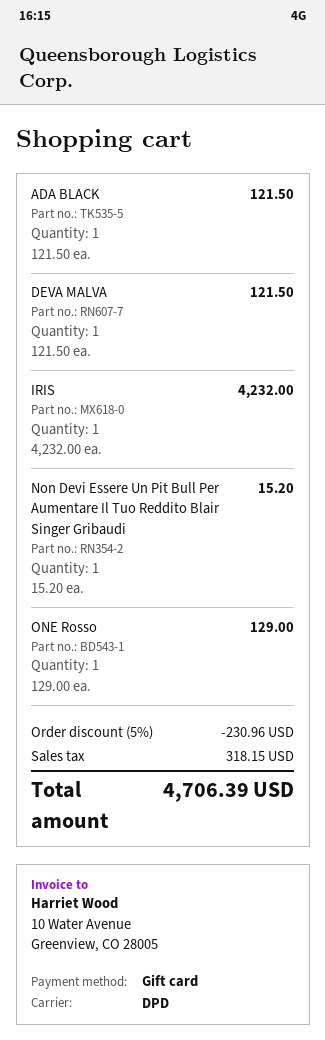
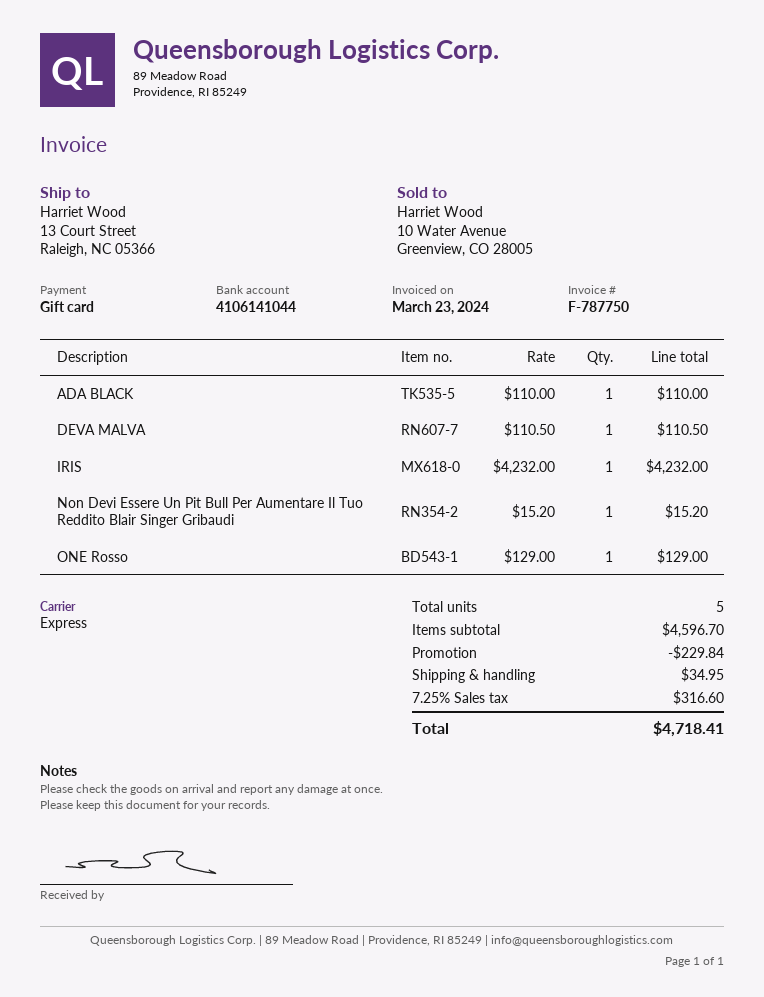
shipping method: DPD -> express
ADA BLACK: 1 x 121.50 = 121.50 -> 1 x 110.00 = 110.00
DEVA MALVA: 1 x 121.50 = 121.50 -> 1 x 110.50 = 110.50
discount: 230.96 -> 229.84
shipping: none -> 34.95
tax: 318.15 -> 316.60
total: 4706.39 -> 4718.41

